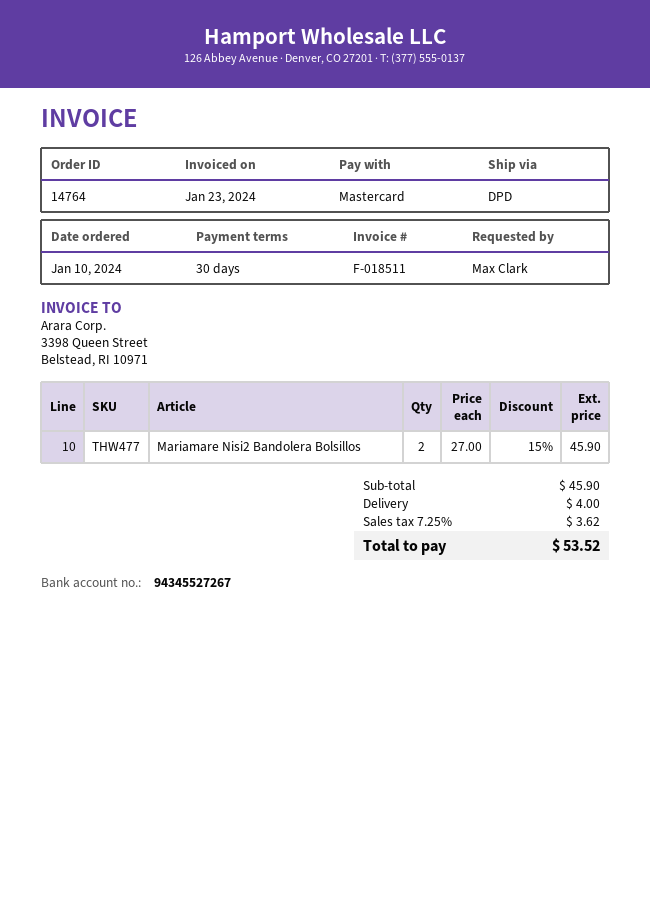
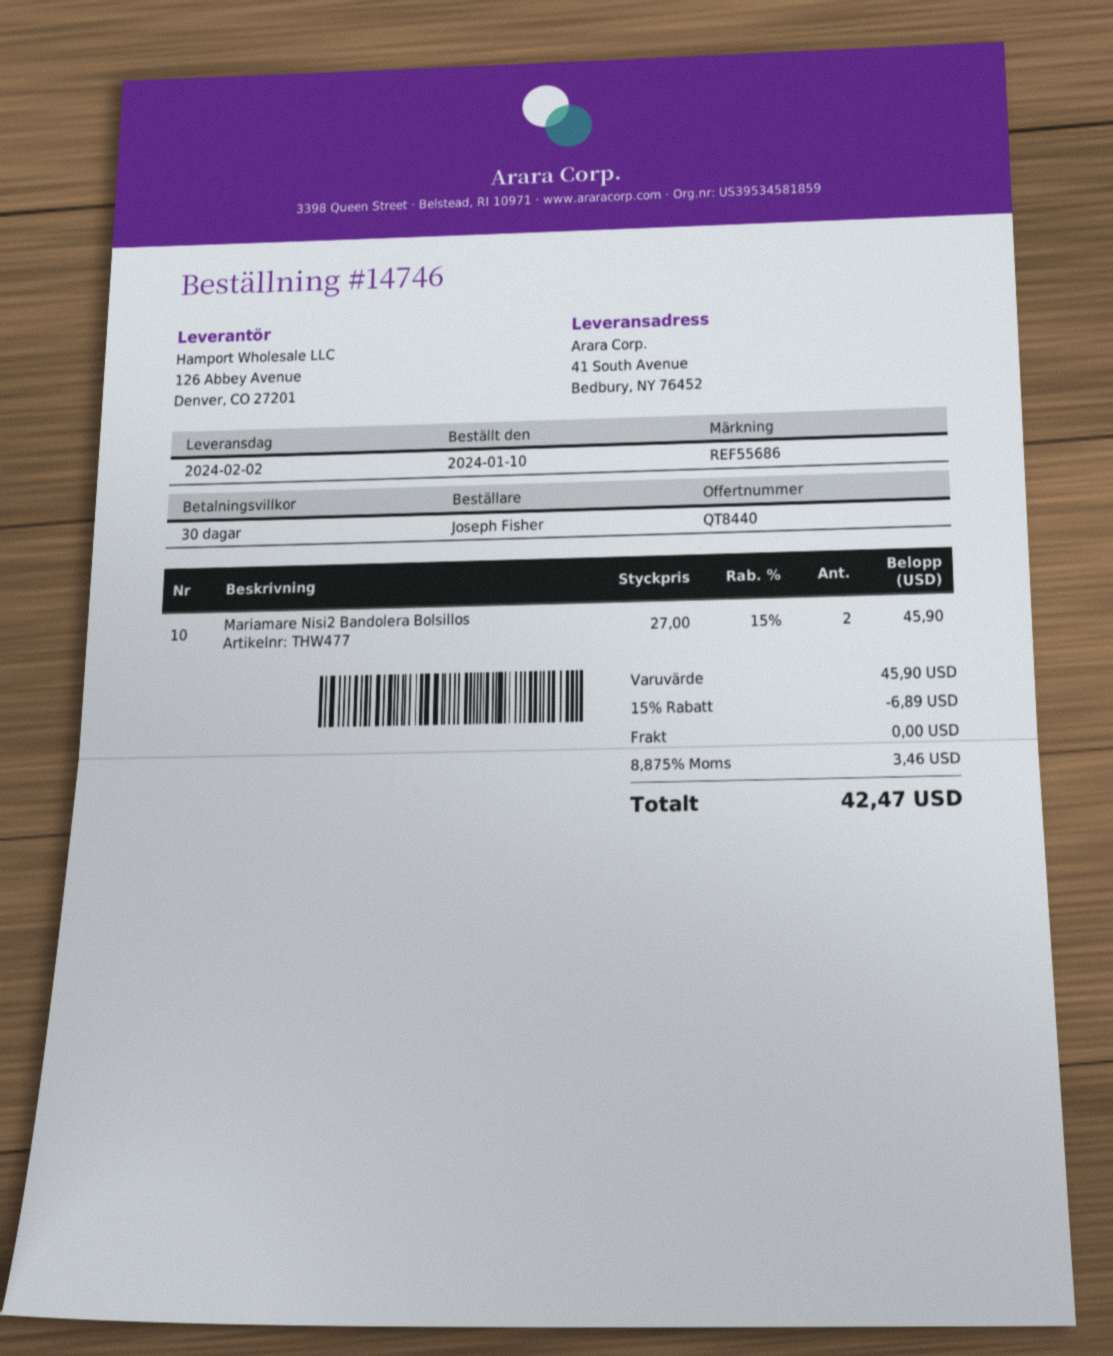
order number: 14764 -> 14746
ordered by: Max Clark -> Joseph Fisher
discount: none -> 15% = 6.89
shipping: 4.00 -> 0.00
tax: 7.25% = 3.62 -> 8.875% = 3.46
total: 53.52 -> 42.47

